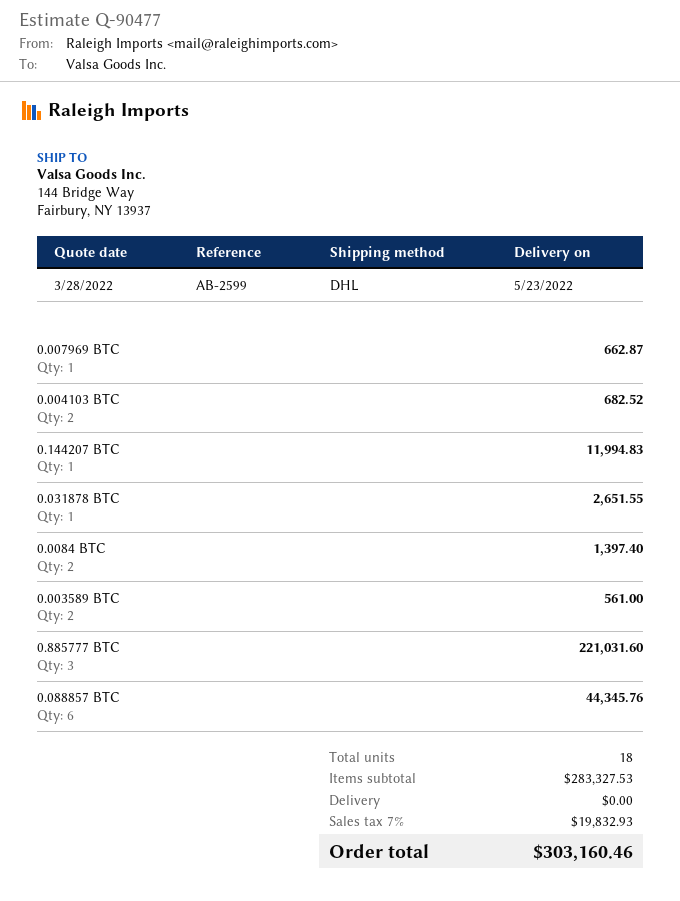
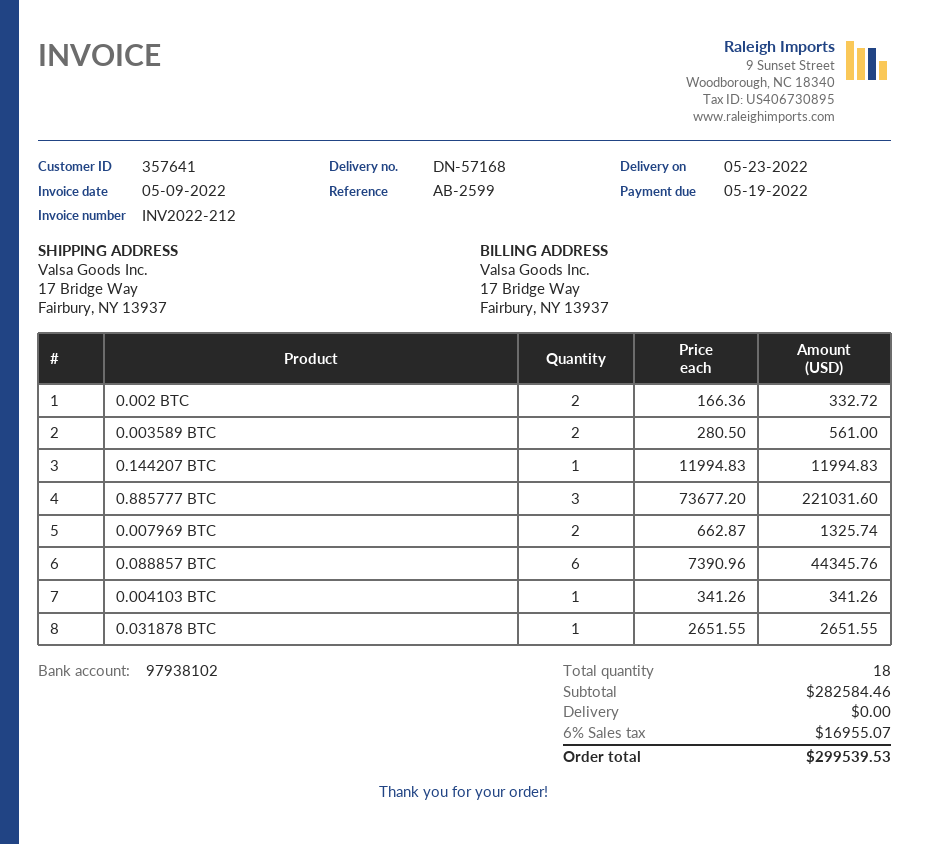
ship to: 144 Bridge Way, Fairbury, NY 13937 -> 17 Bridge Way, Fairbury, NY 13937
0.007969 BTC: 1 for 662.87 -> 2 for 1325.74
0.004103 BTC: 2 for 682.52 -> 1 for 341.26
0.0084 BTC: 2 for 1397.40 -> none
0.002 BTC: none -> 2 for 332.72
subtotal: 283327.53 -> 282584.46
tax: 7% = 19832.93 -> 6% = 16955.07
total: 303160.46 -> 299539.53

